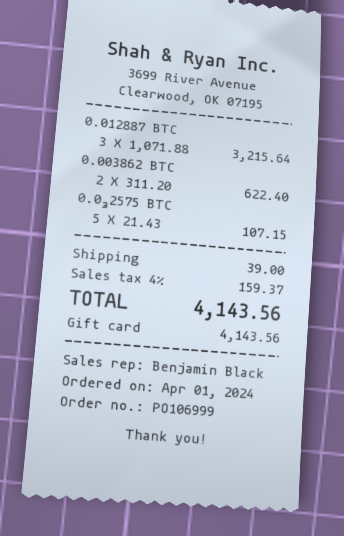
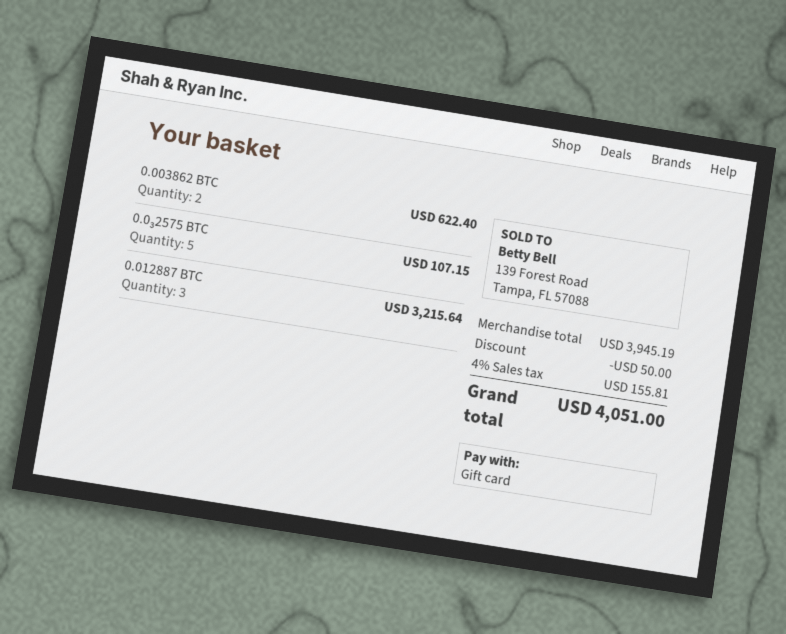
discount: none -> 50.00
shipping: 39.00 -> none
tax: 4% = 159.37 -> 4% = 155.81
total: 4143.56 -> 4051.00

